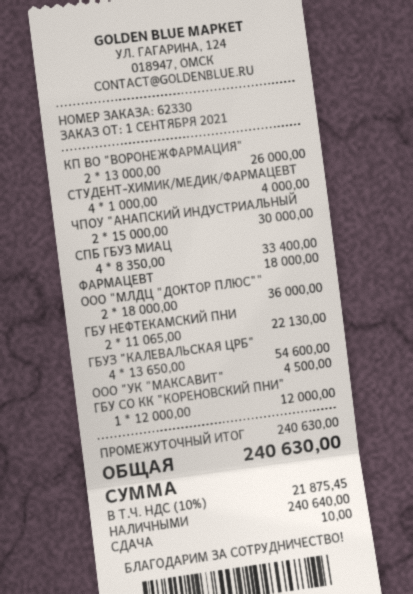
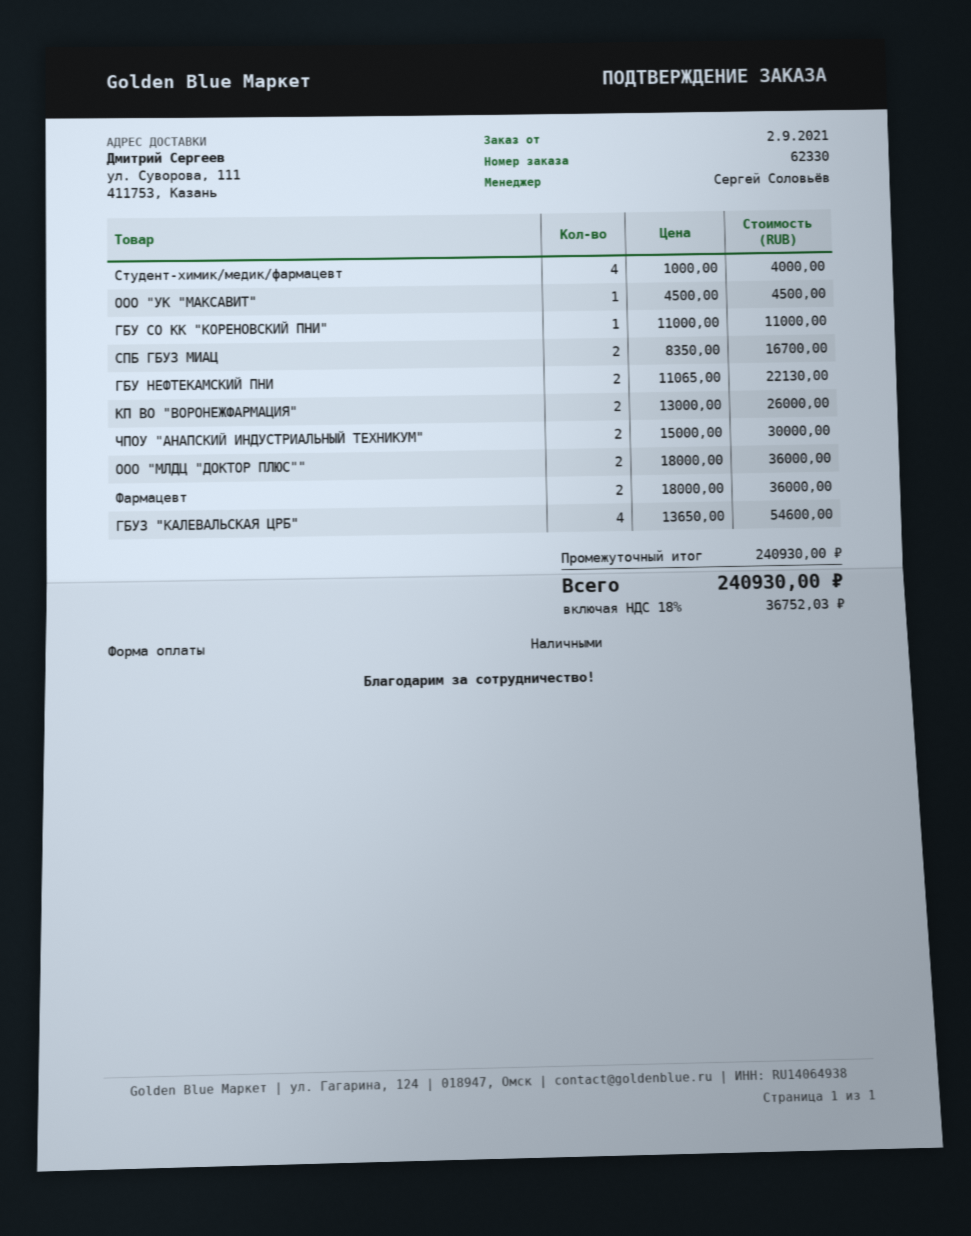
order date: 2021-09-01 -> 2021-09-02
СПБ ГБУЗ МИАЦ: 4 x 8350.00 = 33400.00 -> 2 x 8350.00 = 16700.00
ФАРМАЦЕВТ: 1 x 18000.00 = 18000.00 -> 2 x 18000.00 = 36000.00
ГБУ СО КК "КОРЕНОВСКИЙ ПНИ": 1 x 12000.00 = 12000.00 -> 1 x 11000.00 = 11000.00
subtotal: 240630.00 -> 240930.00
tax: 10% = 21875.45 -> 18% = 36752.03
total: 240630.00 -> 240930.00

